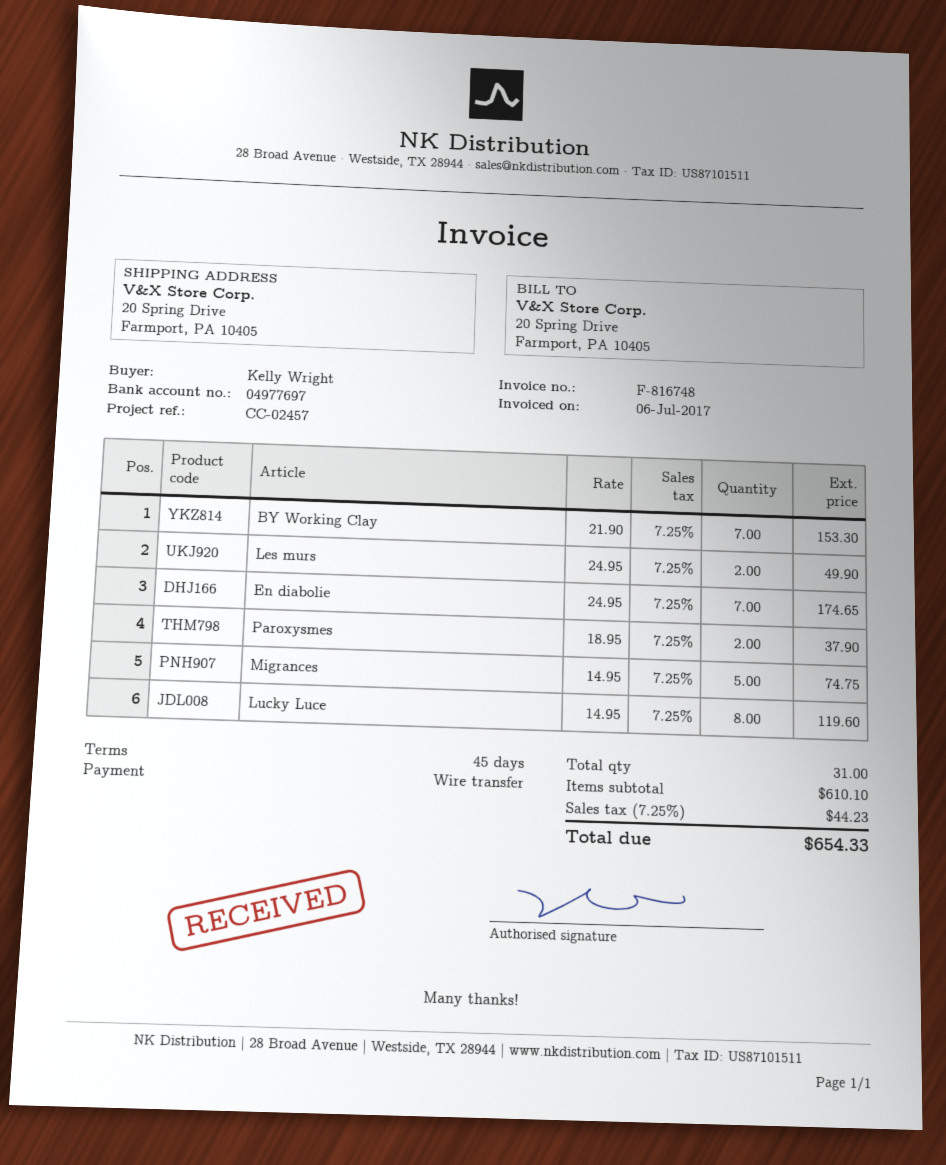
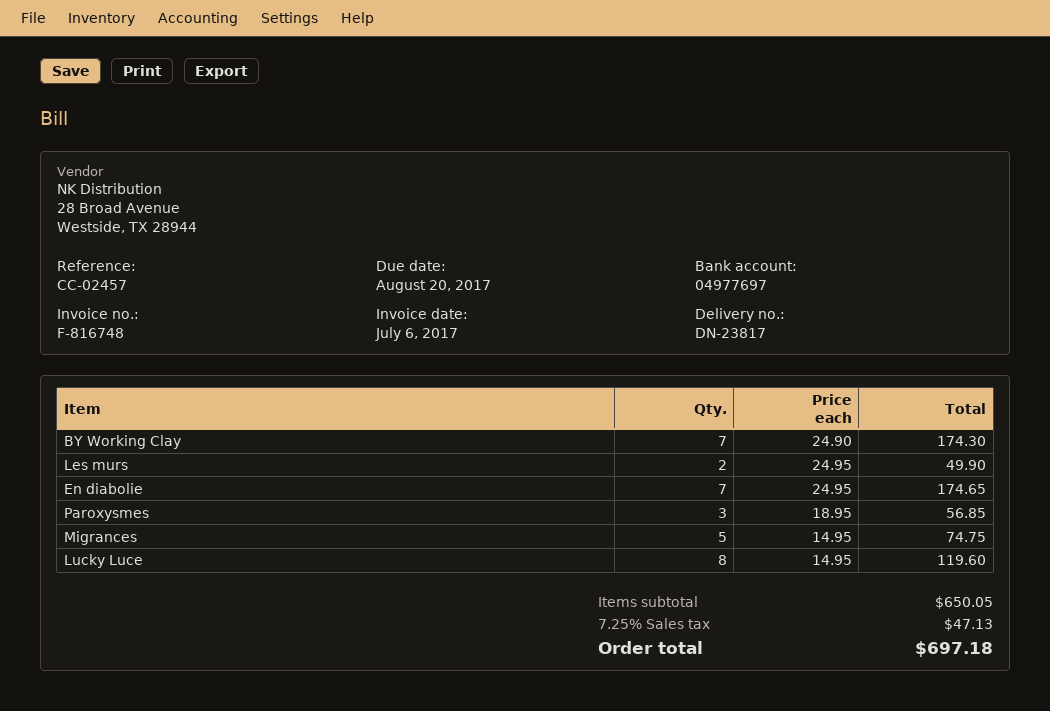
BY Working Clay: 7 x 21.90 = 153.30 -> 7 x 24.90 = 174.30
Paroxysmes: 2 x 18.95 = 37.90 -> 3 x 18.95 = 56.85
subtotal: 610.10 -> 650.05
tax: 7.25% = 44.23 -> 7.25% = 47.13
total: 654.33 -> 697.18

